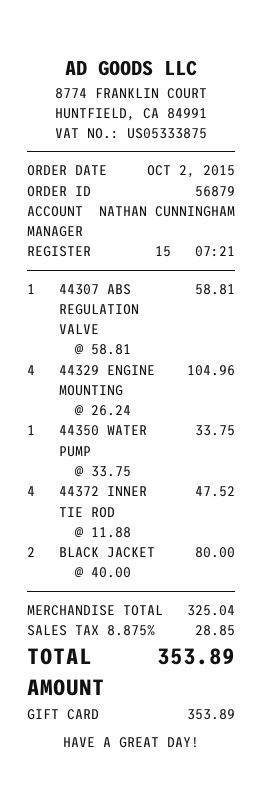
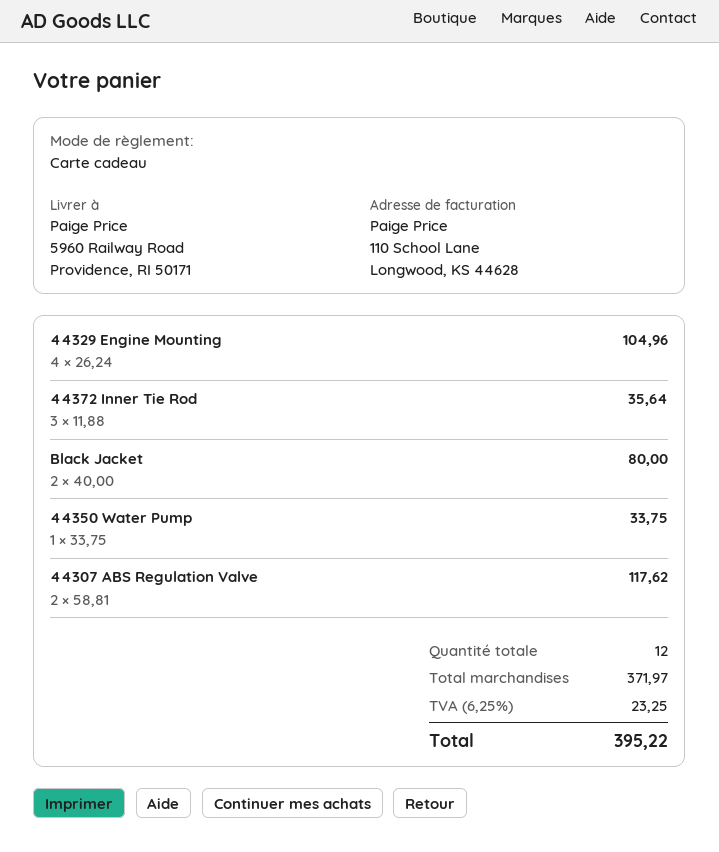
44307 ABS REGULATION VALVE: 1 x 58.81 = 58.81 -> 2 x 58.81 = 117.62
44372 INNER TIE ROD: 4 x 11.88 = 47.52 -> 3 x 11.88 = 35.64
subtotal: 325.04 -> 371.97
tax: 8.875% = 28.85 -> 6.25% = 23.25
total: 353.89 -> 395.22

